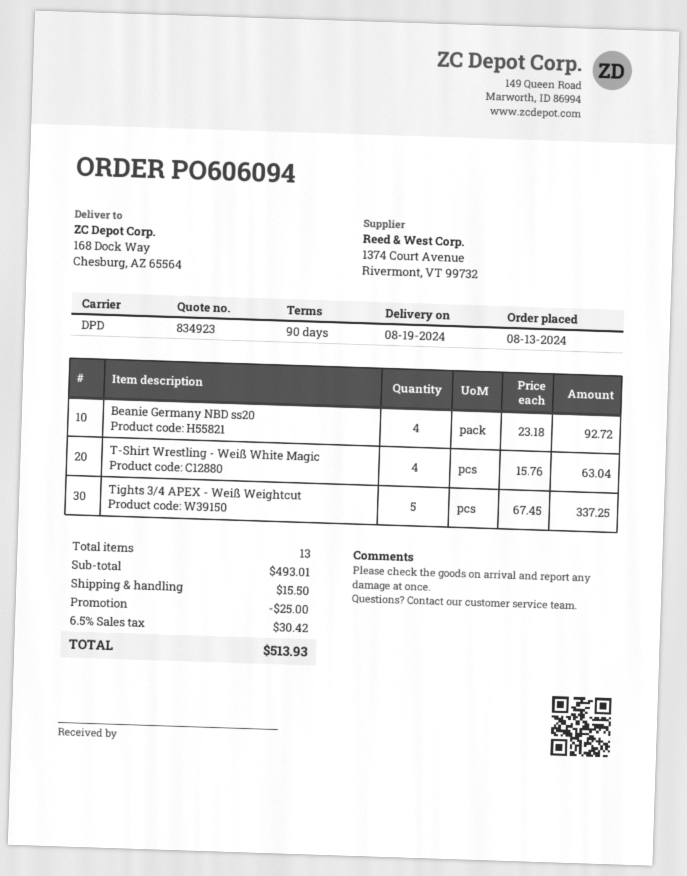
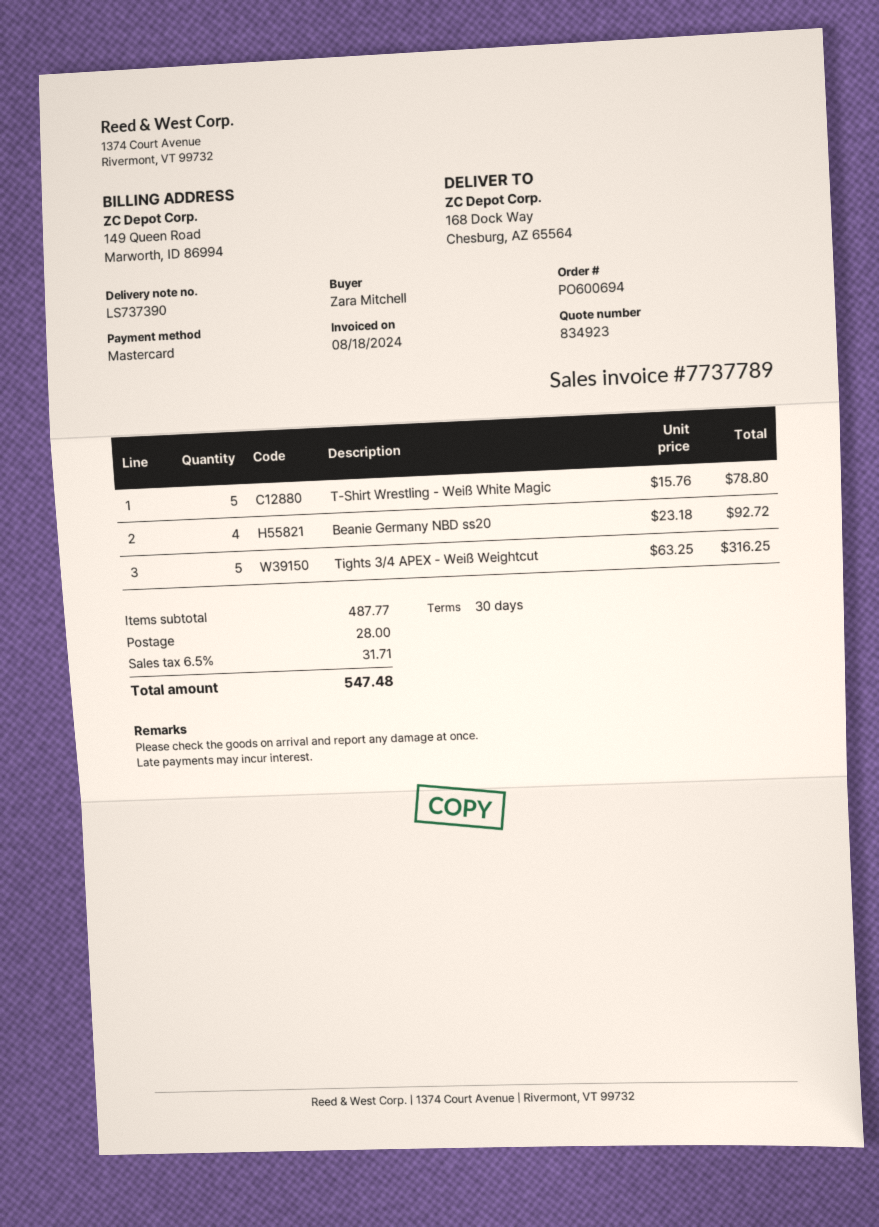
order number: PO606094 -> PO600694
payment terms: 90 days -> 30 days
T-Shirt Wrestling - Weiß White Magic: 4 x 15.76 = 63.04 -> 5 x 15.76 = 78.80
Tights 3/4 APEX - Weiß Weightcut: 5 x 67.45 = 337.25 -> 5 x 63.25 = 316.25
subtotal: 493.01 -> 487.77
discount: 25.00 -> none
shipping: 15.50 -> 28.00
tax: 6.5% = 30.42 -> 6.5% = 31.71
total: 513.93 -> 547.48

